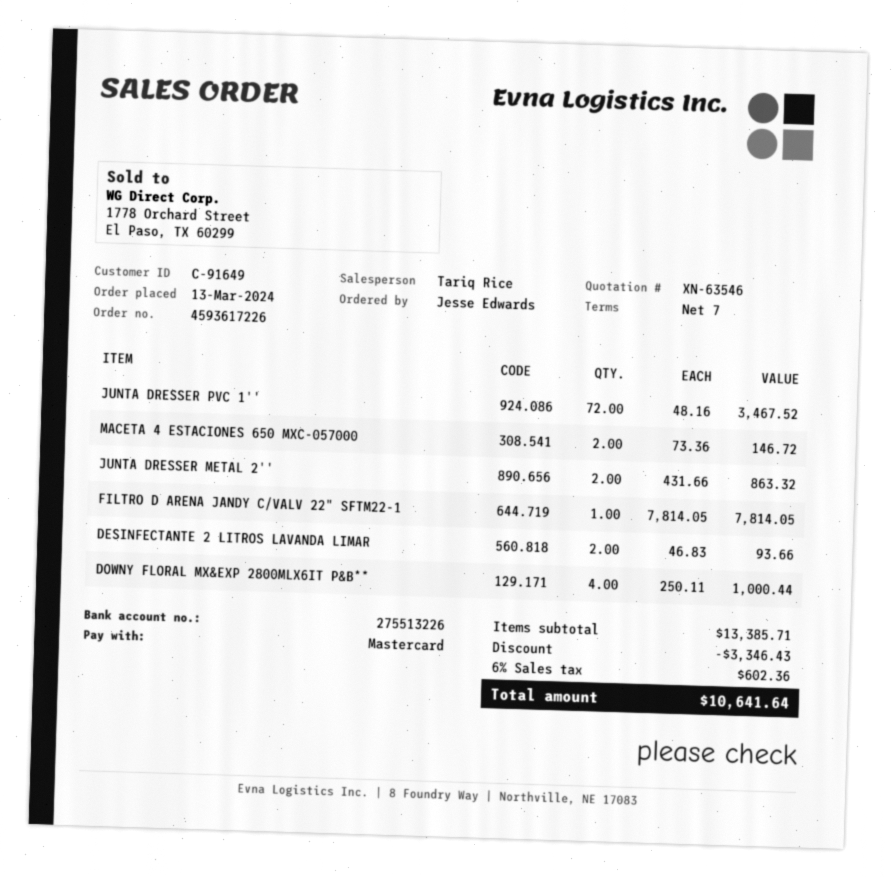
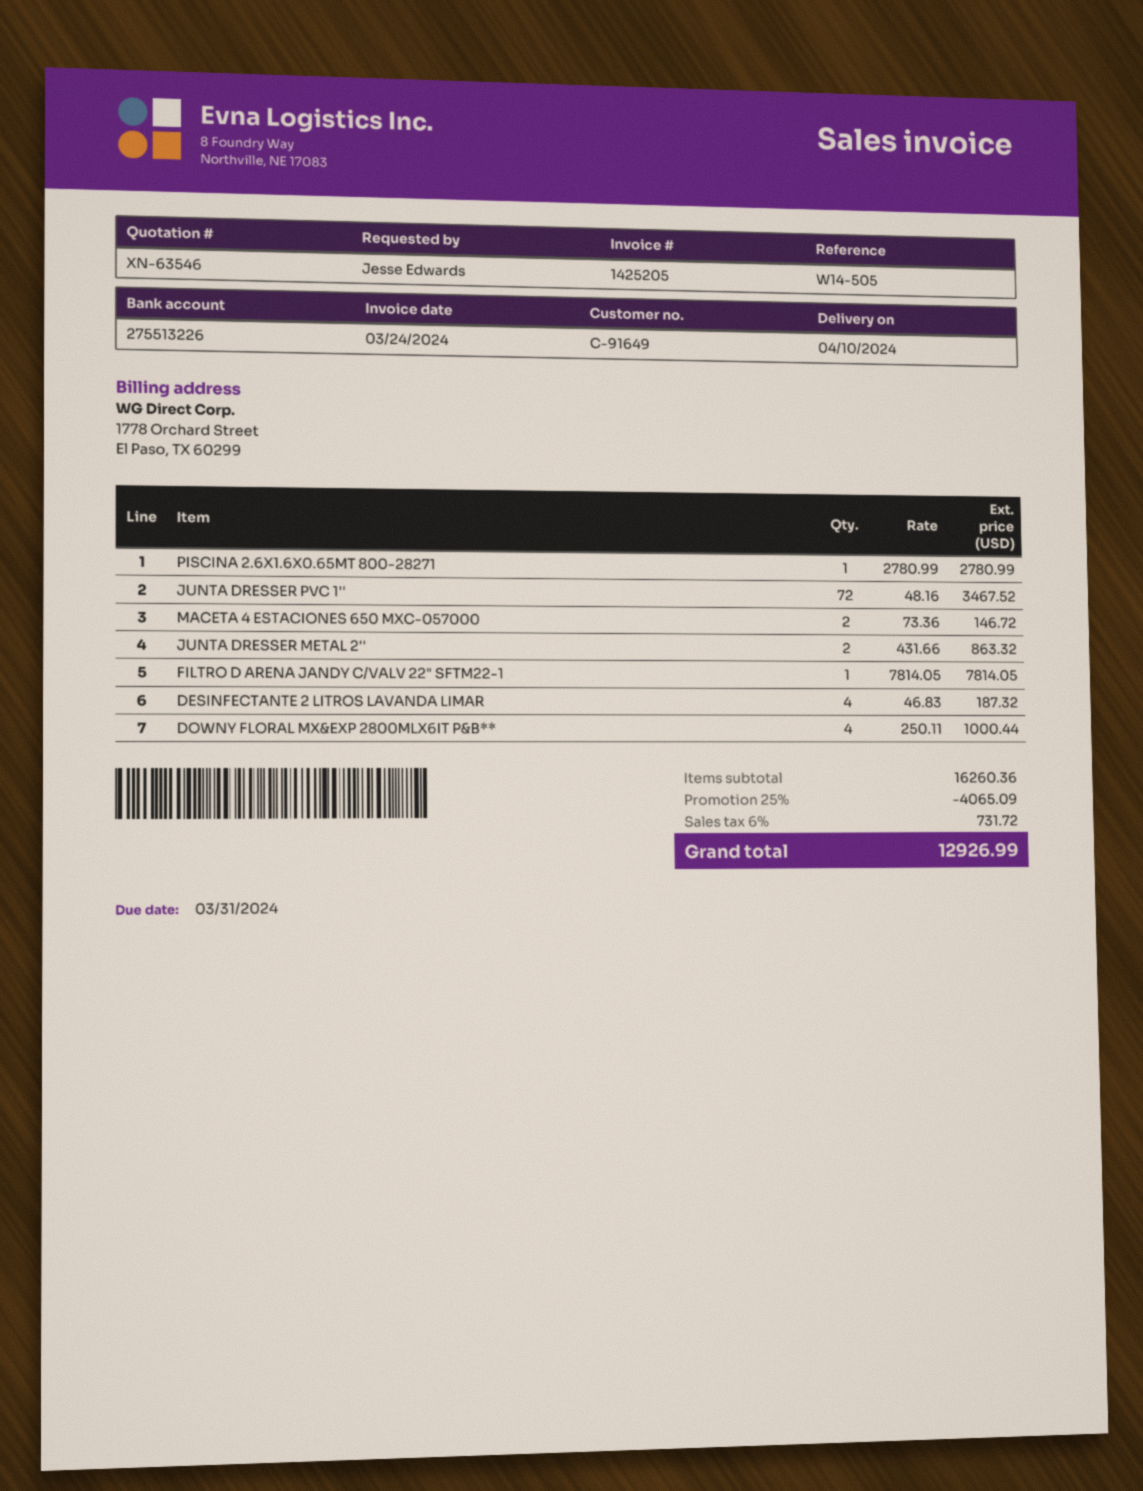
DESINFECTANTE 2 LITROS LAVANDA LIMAR: 2 x 46.83 = 93.66 -> 4 x 46.83 = 187.32
PISCINA 2.6X1.6X0.65MT 800-28271: none -> 1 x 2780.99 = 2780.99
subtotal: 13385.71 -> 16260.36
discount: 3346.43 -> 4065.09
tax: 6% = 602.36 -> 6% = 731.72
total: 10641.64 -> 12926.99

